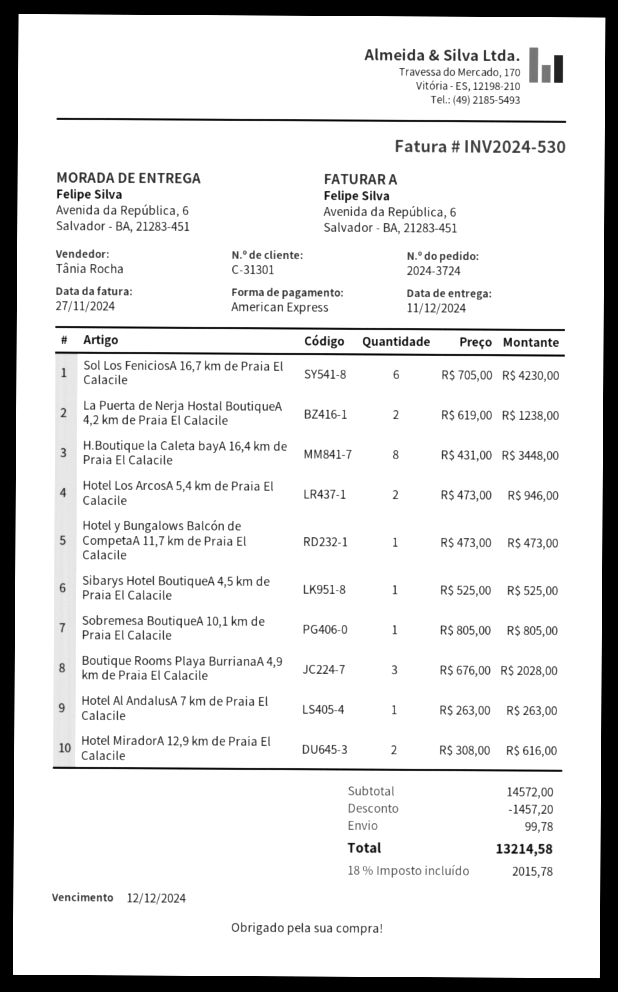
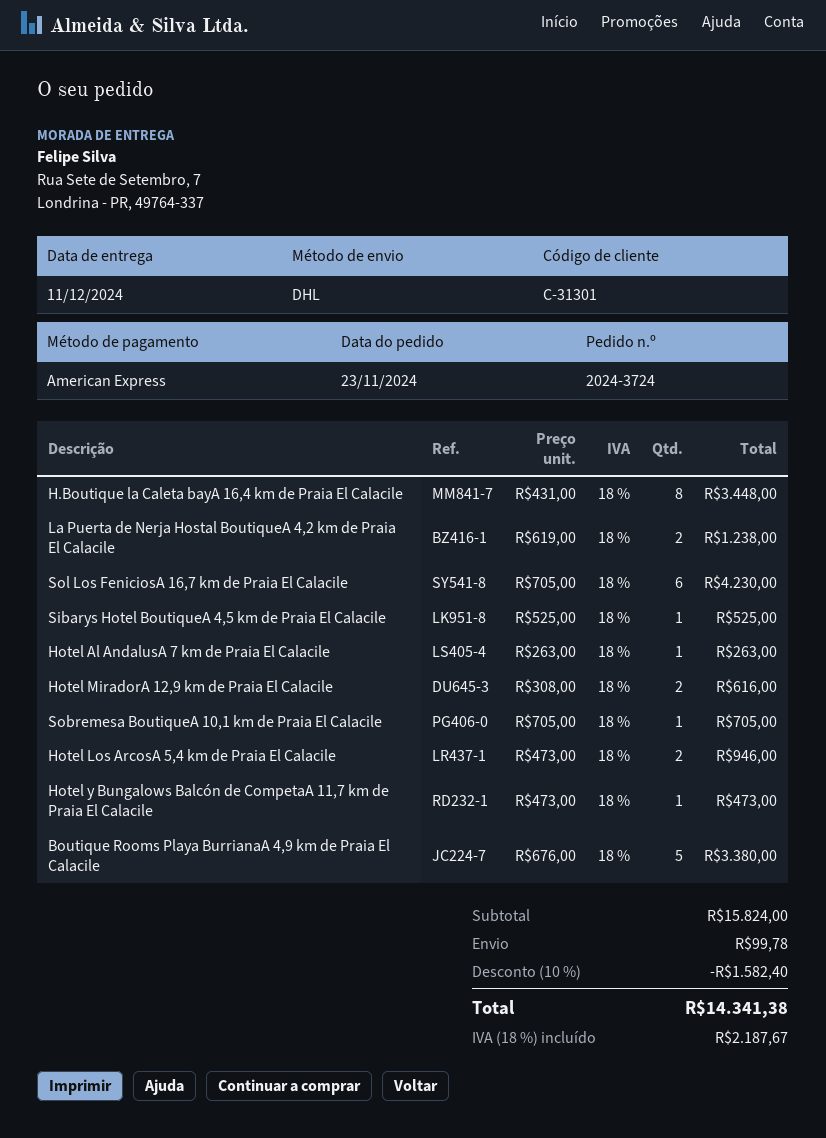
ship to: Avenida da República, 6, Salvador - BA, 21283-451 -> Rua Sete de Setembro, 7, Londrina - PR, 49764-337
Sobremesa BoutiqueA 10,1 km de Praia El Calacile: 1 x 805.00 = 805.00 -> 1 x 705.00 = 705.00
Boutique Rooms Playa BurrianaA 4,9 km de Praia El Calacile: 3 x 676.00 = 2028.00 -> 5 x 676.00 = 3380.00
subtotal: 14572.00 -> 15824.00
discount: 1457.20 -> 1582.40
tax: 18% = 2015.78 -> 18% = 2187.67
total: 13214.58 -> 14341.38

